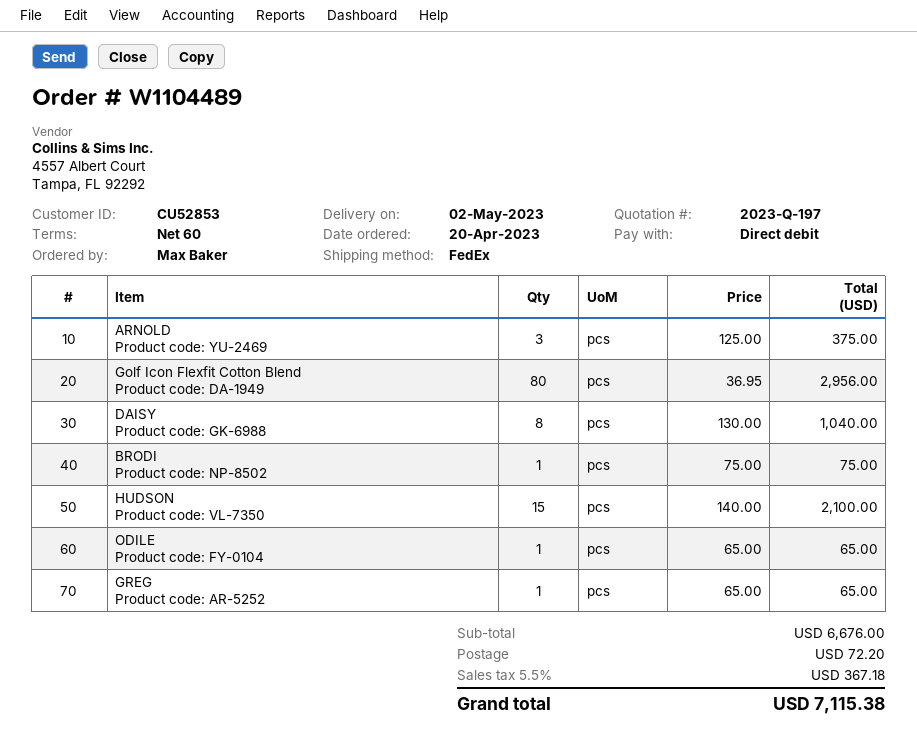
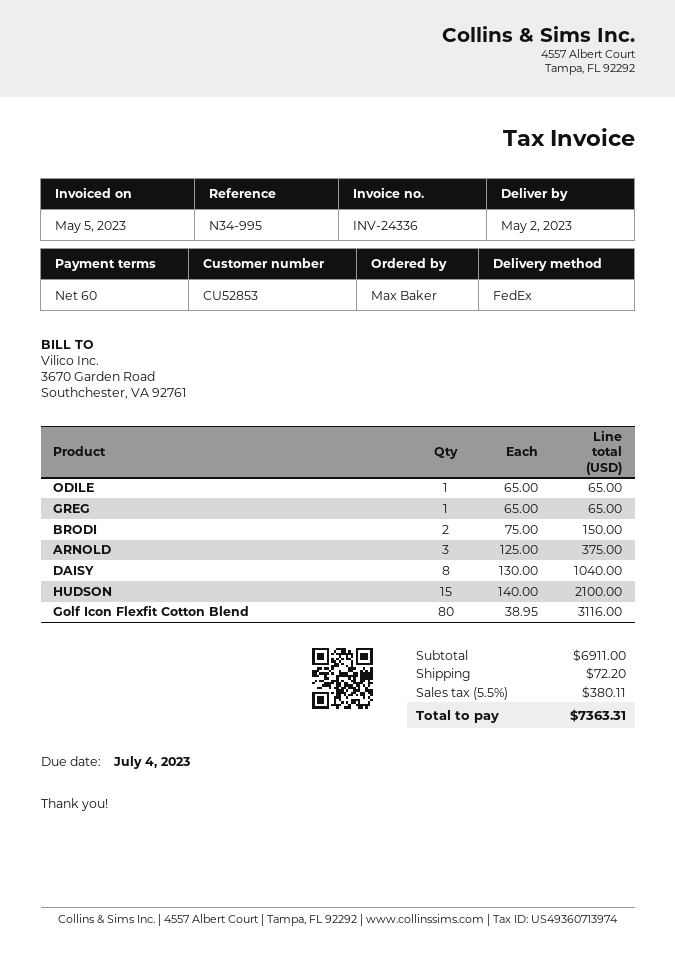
Golf Icon Flexfit Cotton Blend: 80 x 36.95 = 2956.00 -> 80 x 38.95 = 3116.00
BRODI: 1 x 75.00 = 75.00 -> 2 x 75.00 = 150.00
subtotal: 6676.00 -> 6911.00
tax: 5.5% = 367.18 -> 5.5% = 380.11
total: 7115.38 -> 7363.31

